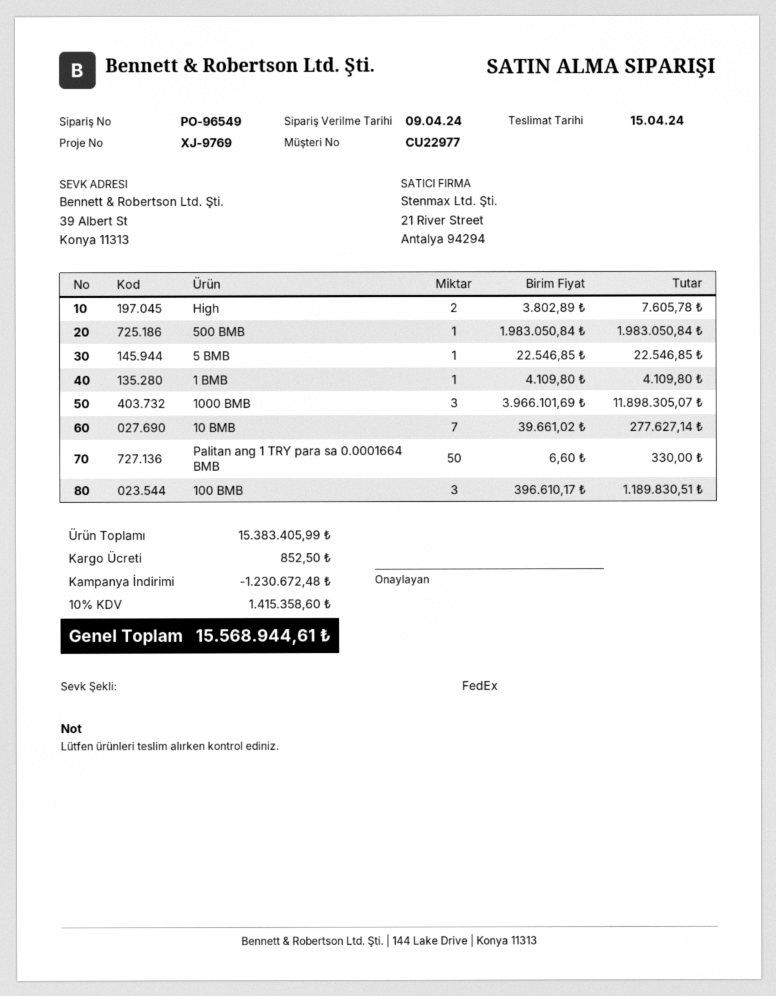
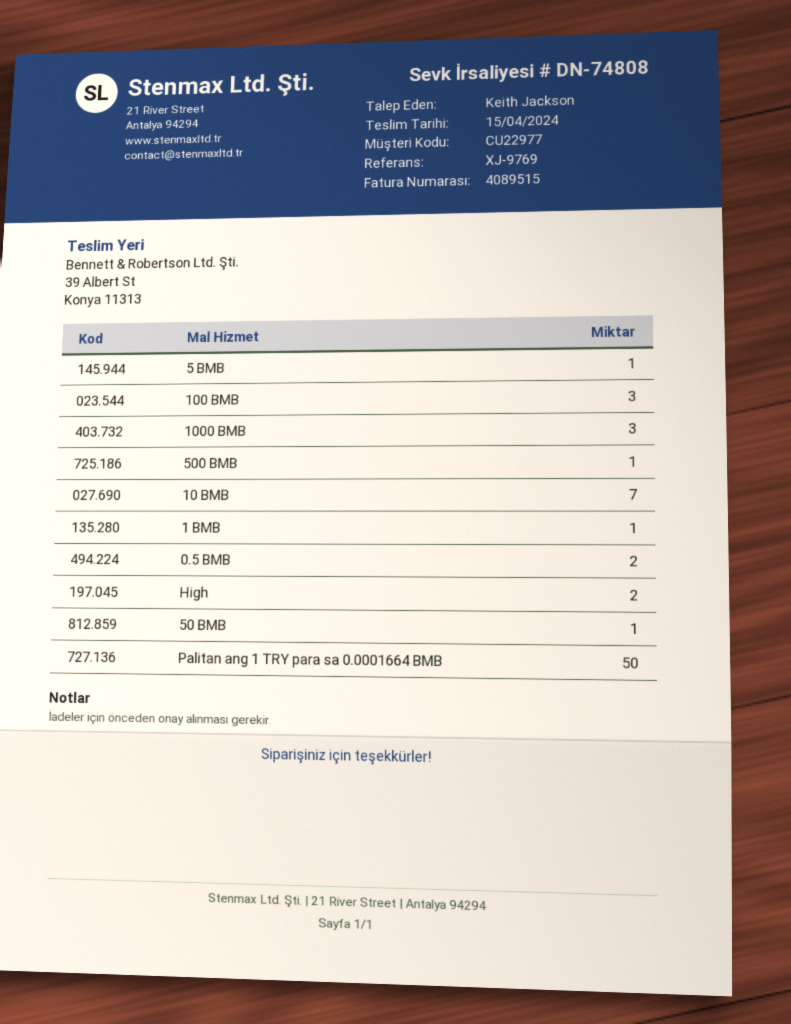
0.5 BMB: none -> 2
50 BMB: none -> 1

